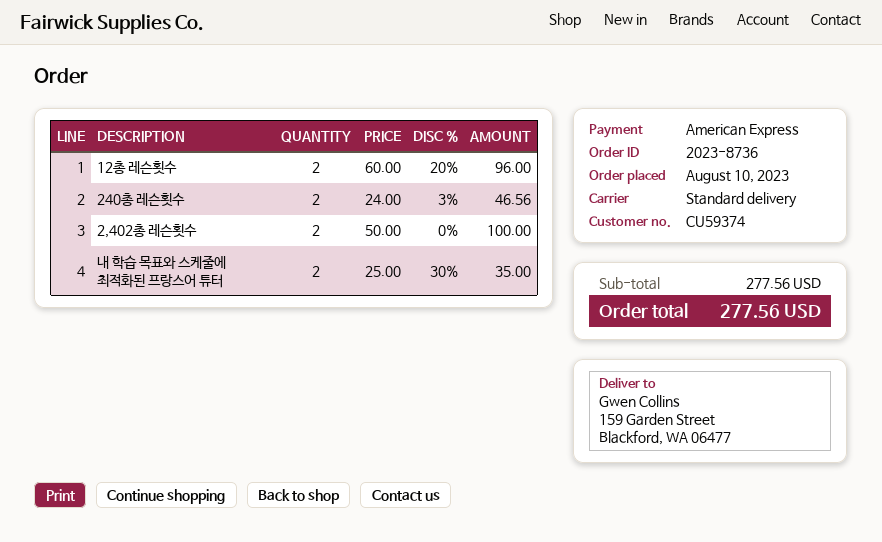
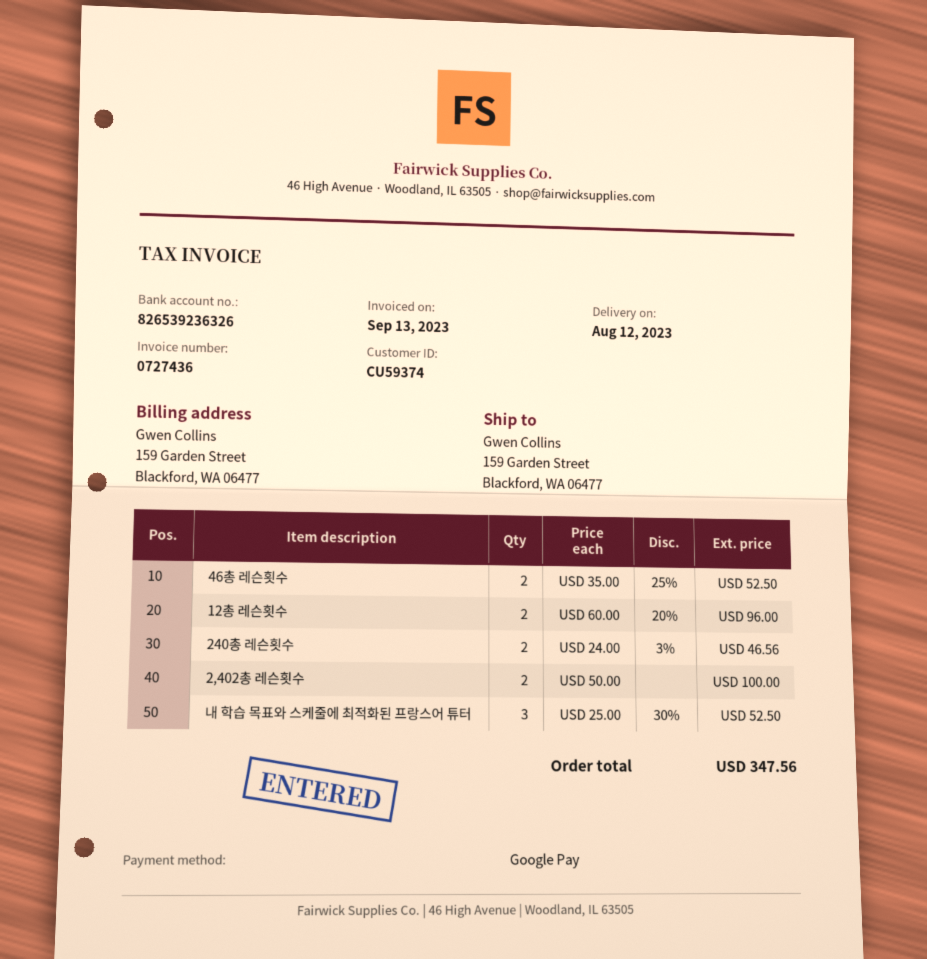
payment method: American Express -> Google Pay
내 학습 목표와 스케줄에 최적화된 프랑스어 튜터: 2 x 25.00 - 30% = 35.00 -> 3 x 25.00 - 30% = 52.50
46총 레슨횟수: none -> 2 x 35.00 - 25% = 52.50
total: 277.56 -> 347.56

